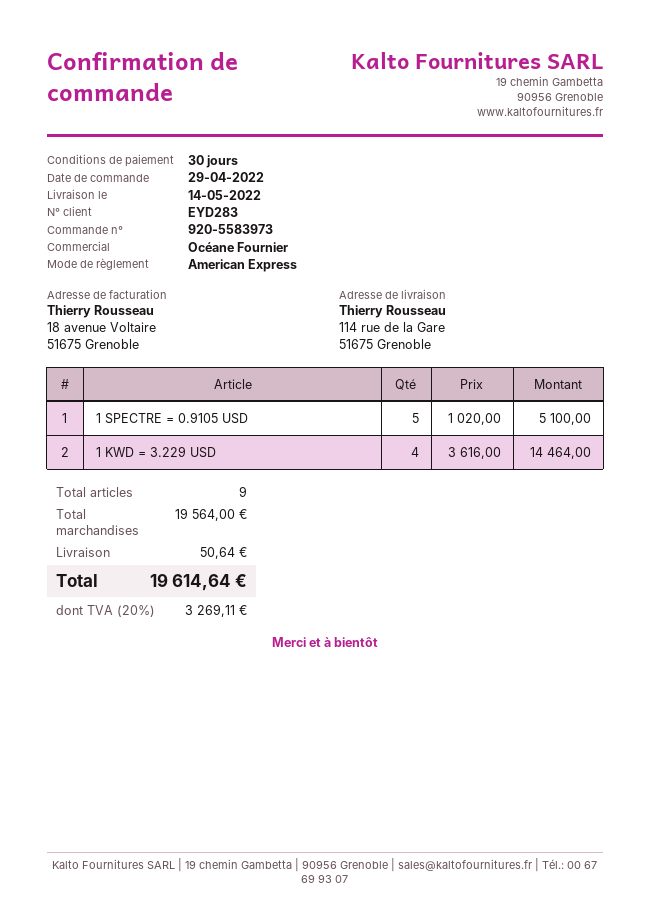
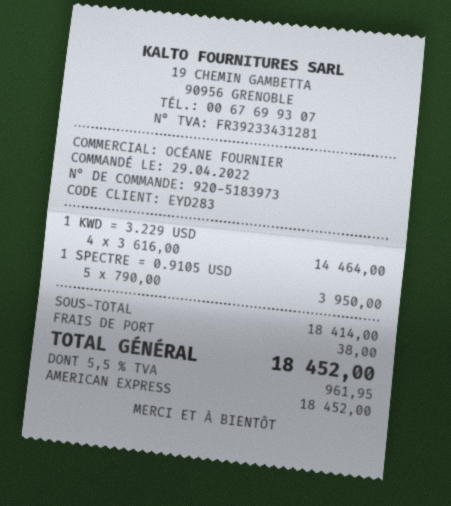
order number: 920-5583973 -> 920-5183973
1 SPECTRE = 0.9105 USD: 5 x 1020.00 = 5100.00 -> 5 x 790.00 = 3950.00
subtotal: 19564.00 -> 18414.00
shipping: 50.64 -> 38.00
tax: 20% = 3269.11 -> 5.5% = 961.95
total: 19614.64 -> 18452.00

